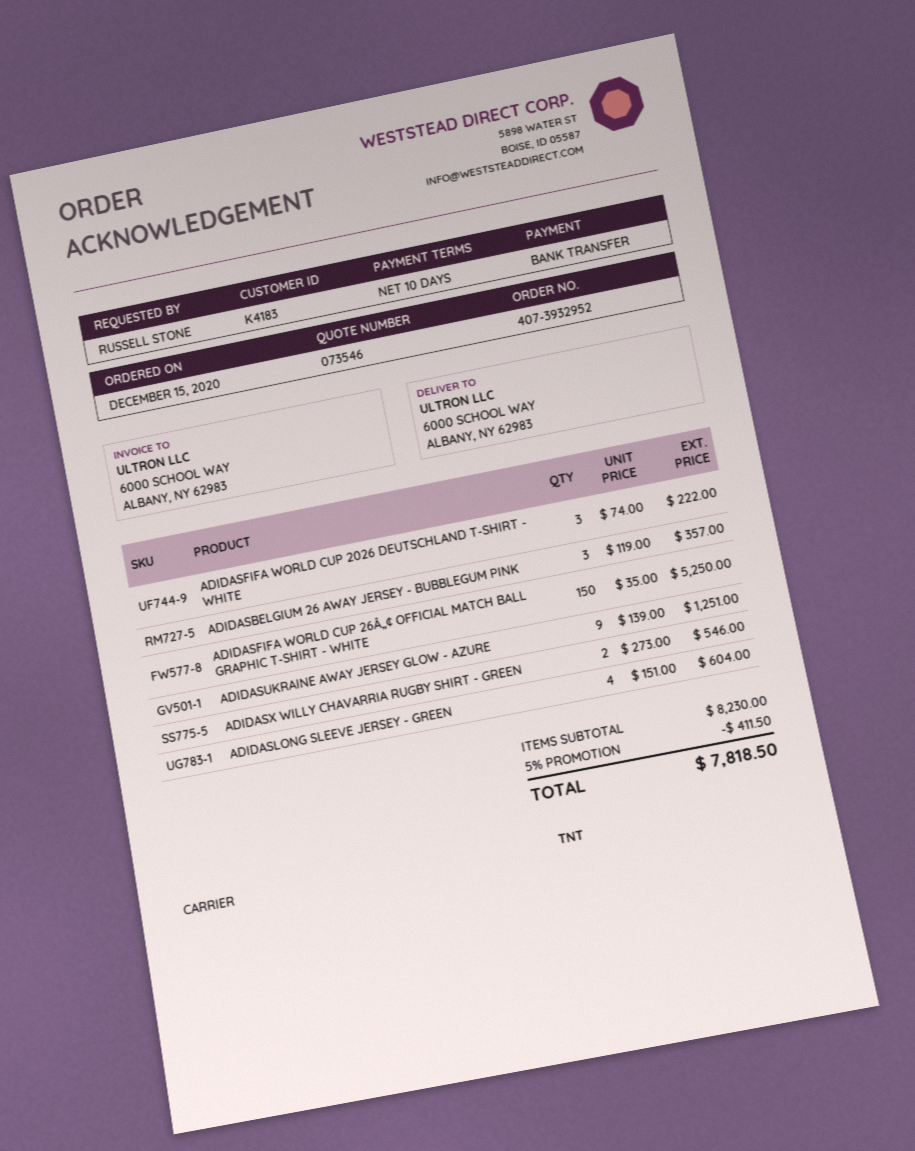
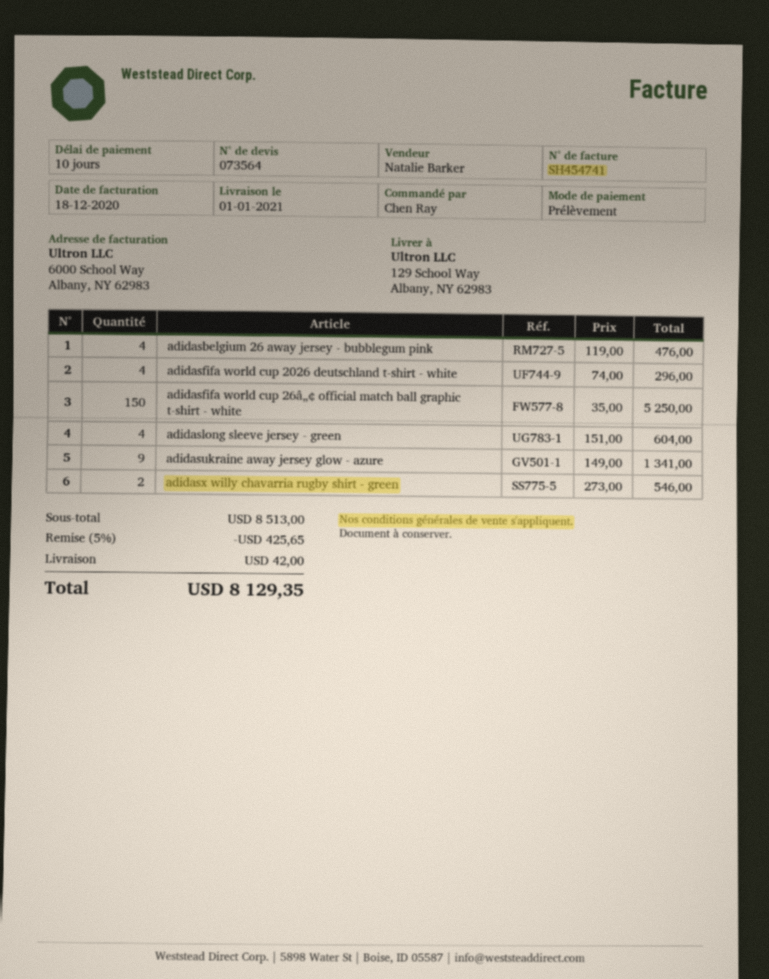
quote number: 073546 -> 073564
ordered by: RUSSELL STONE -> Chen Ray
payment method: bank transfer -> direct debit
ship to: 6000 SCHOOL WAY, ALBANY, NY 62983 -> 129 School Way, Albany, NY 62983
ADIDASFIFA WORLD CUP 2026 DEUTSCHLAND T-SHIRT - WHITE: 3 x 74.00 = 222.00 -> 4 x 74.00 = 296.00
ADIDASBELGIUM 26 AWAY JERSEY - BUBBLEGUM PINK: 3 x 119.00 = 357.00 -> 4 x 119.00 = 476.00
ADIDASUKRAINE AWAY JERSEY GLOW - AZURE: 9 x 139.00 = 1251.00 -> 9 x 149.00 = 1341.00
subtotal: 8230.00 -> 8513.00
discount: 5% = 411.50 -> 5% = 425.65
shipping: none -> 42.00
total: 7818.50 -> 8129.35

